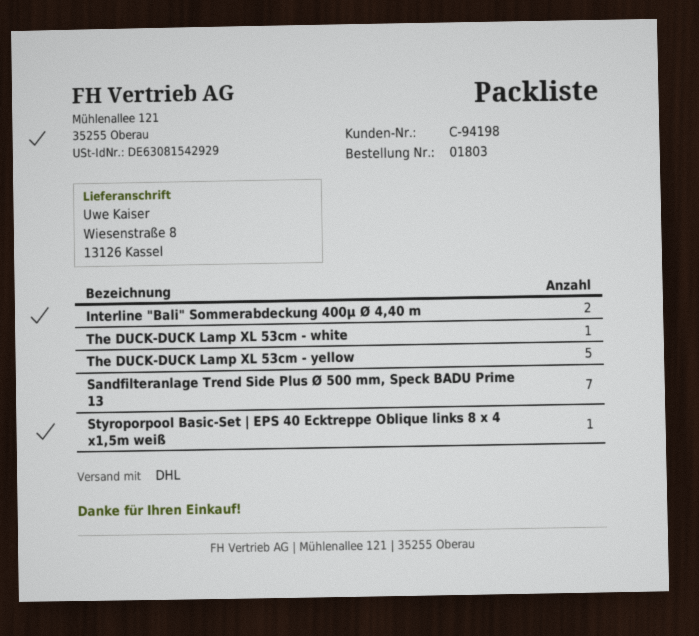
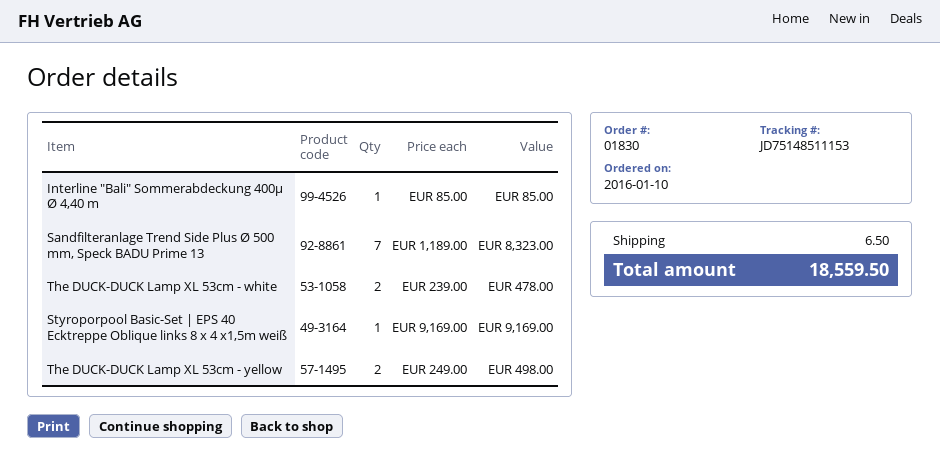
order number: 01803 -> 01830
Interline "Bali" Sommerabdeckung 400µ Ø 4,40 m: 2 -> 1
The DUCK-DUCK Lamp XL 53cm - white: 1 -> 2
The DUCK-DUCK Lamp XL 53cm - yellow: 5 -> 2

